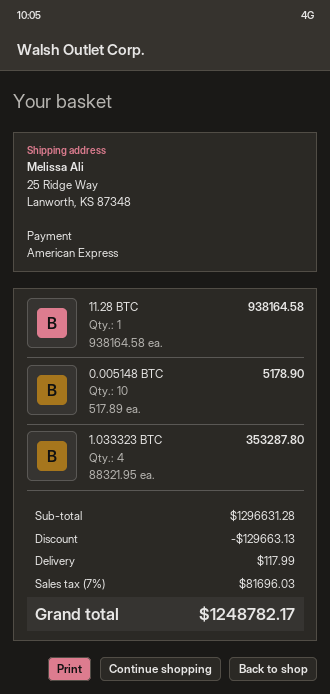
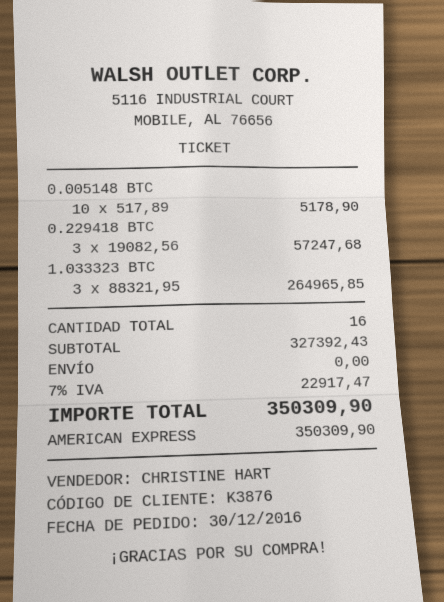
11.28 BTC: 1 x 938164.58 = 938164.58 -> none
1.033323 BTC: 4 x 88321.95 = 353287.80 -> 3 x 88321.95 = 264965.85
0.229418 BTC: none -> 3 x 19082.56 = 57247.68
subtotal: 1296631.28 -> 327392.43
discount: 129663.13 -> none
shipping: 117.99 -> 0.00
tax: 7% = 81696.03 -> 7% = 22917.47
total: 1248782.17 -> 350309.90

